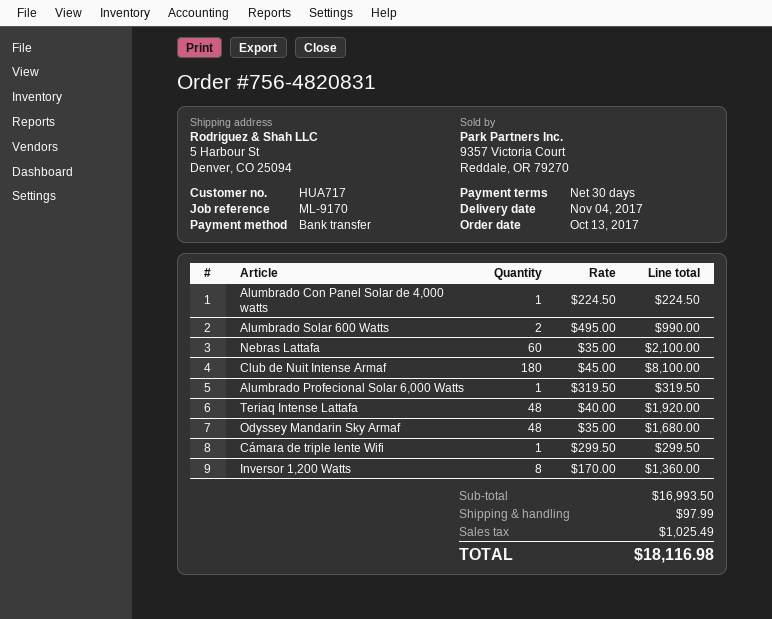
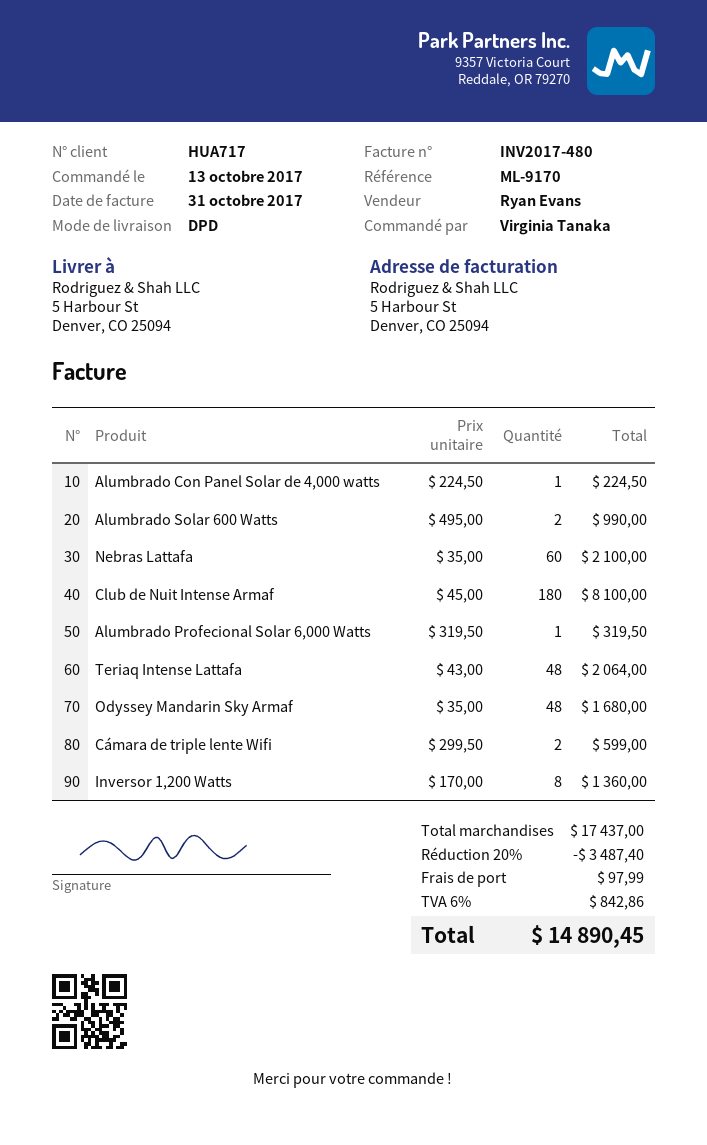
Teriaq Intense Lattafa: 48 x 40.00 = 1920.00 -> 48 x 43.00 = 2064.00
Cámara de triple lente Wifi: 1 x 299.50 = 299.50 -> 2 x 299.50 = 599.00
subtotal: 16993.50 -> 17437.00
discount: none -> 20% = 3487.40
tax: 1025.49 -> 842.86
total: 18116.98 -> 14890.45

